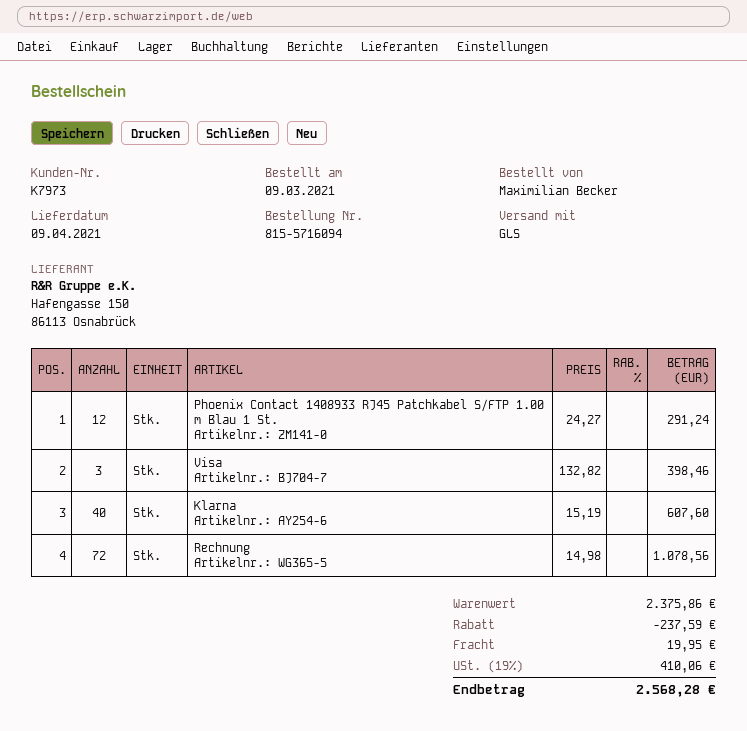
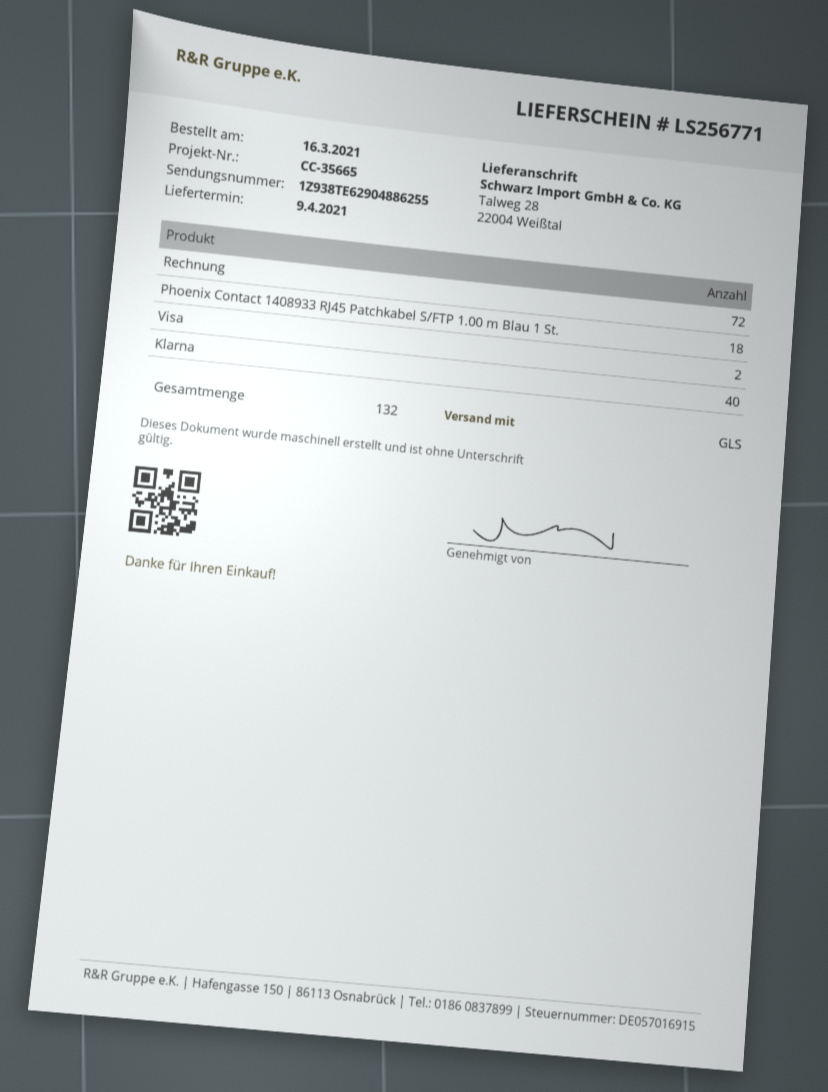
order date: 2021-03-09 -> 2021-03-16
Phoenix Contact 1408933 RJ45 Patchkabel S/FTP 1.00 m Blau 1 St.: 12 -> 18
Visa: 3 -> 2

